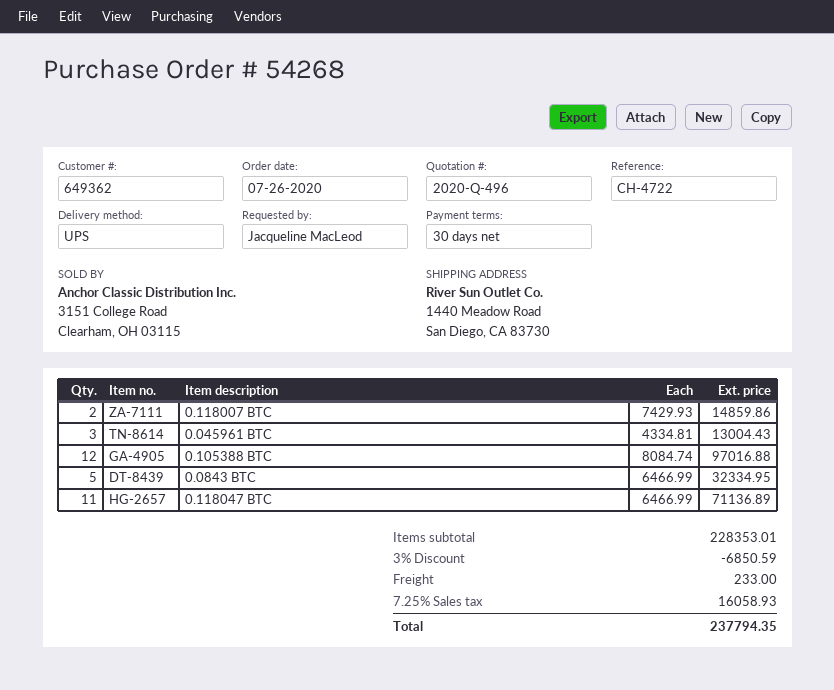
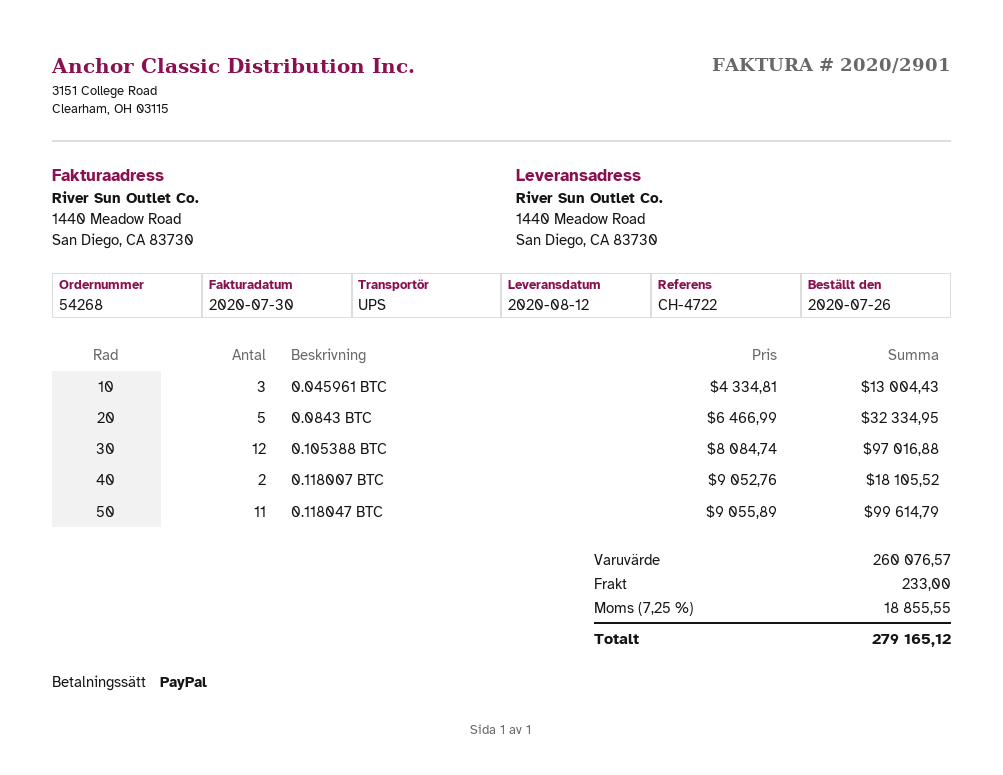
0.118007 BTC: 2 x 7429.93 = 14859.86 -> 2 x 9052.76 = 18105.52
0.118047 BTC: 11 x 6466.99 = 71136.89 -> 11 x 9055.89 = 99614.79
subtotal: 228353.01 -> 260076.57
discount: 3% = 6850.59 -> none
tax: 7.25% = 16058.93 -> 7.25% = 18855.55
total: 237794.35 -> 279165.12

